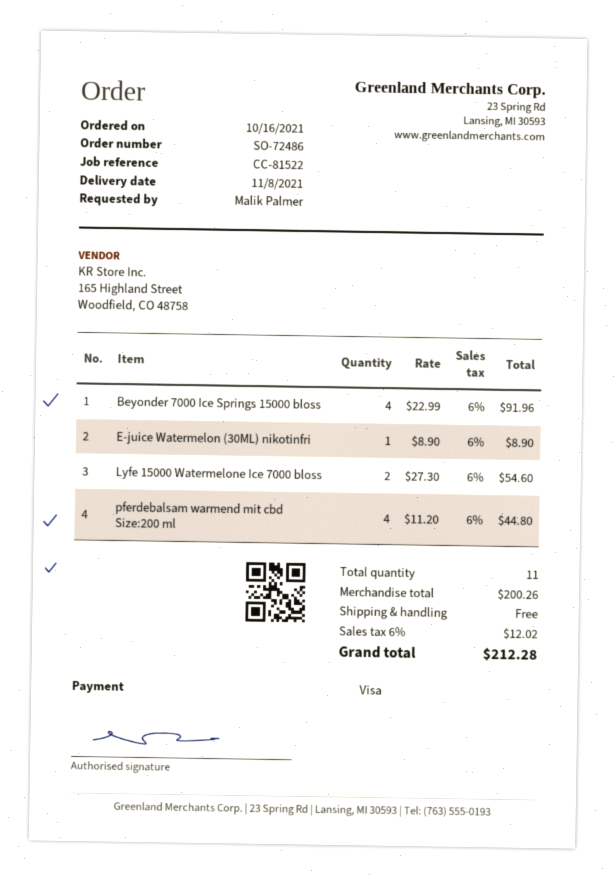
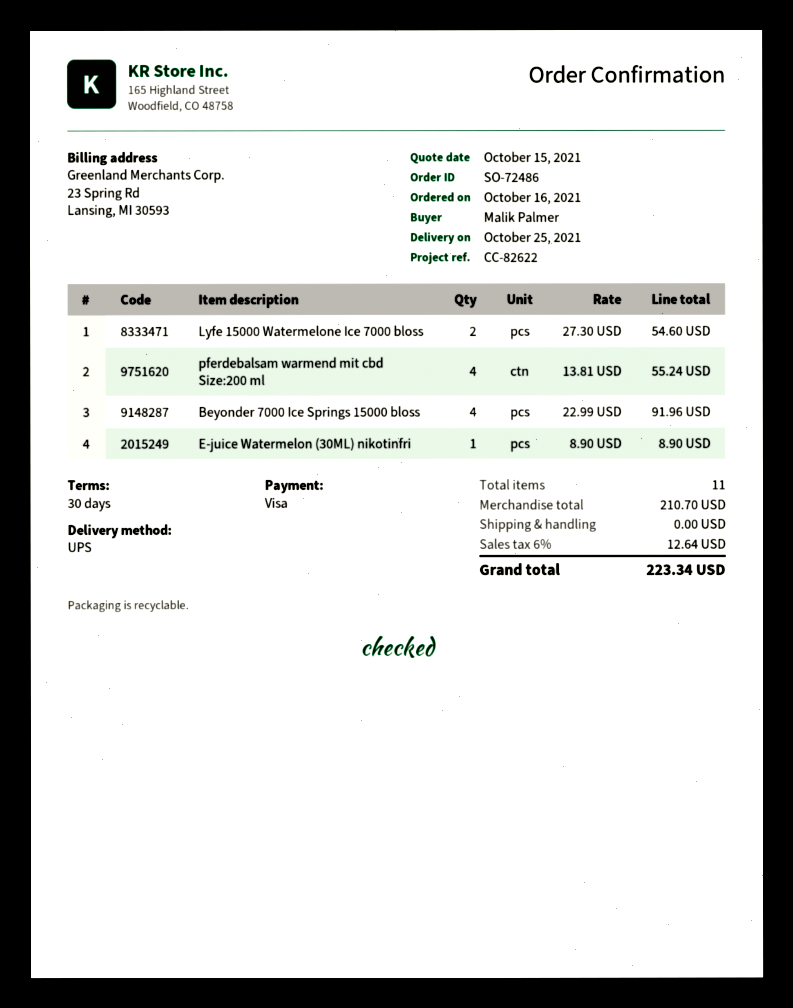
delivery date: 2021-11-08 -> 2021-10-25
reference: CC-81522 -> CC-82622
pferdebalsam warmend mit cbd Size:200 ml: 4 x 11.20 = 44.80 -> 4 x 13.81 = 55.24
subtotal: 200.26 -> 210.70
tax: 6% = 12.02 -> 6% = 12.64
total: 212.28 -> 223.34

